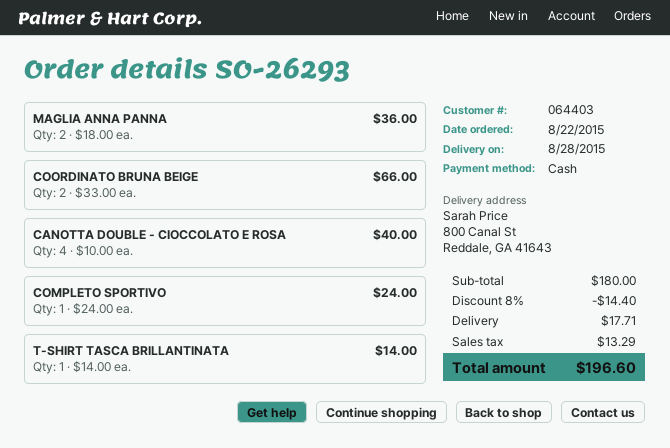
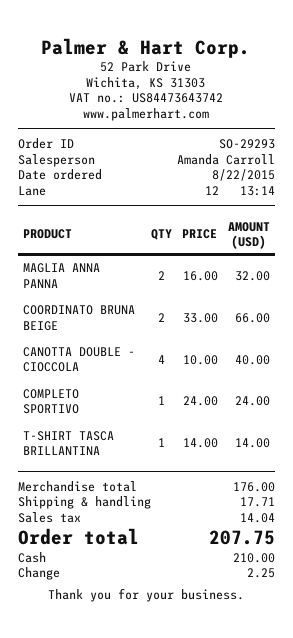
order number: SO-26293 -> SO-29293
MAGLIA ANNA PANNA: 2 x 18.00 = 36.00 -> 2 x 16.00 = 32.00
subtotal: 180.00 -> 176.00
discount: 8% = 14.40 -> none
tax: 13.29 -> 14.04
total: 196.60 -> 207.75

